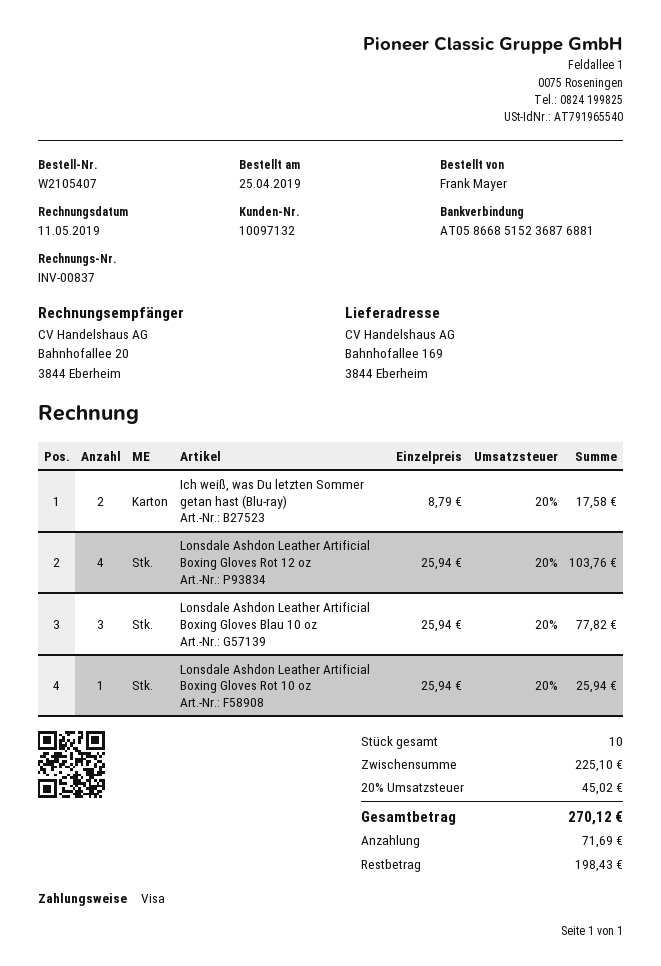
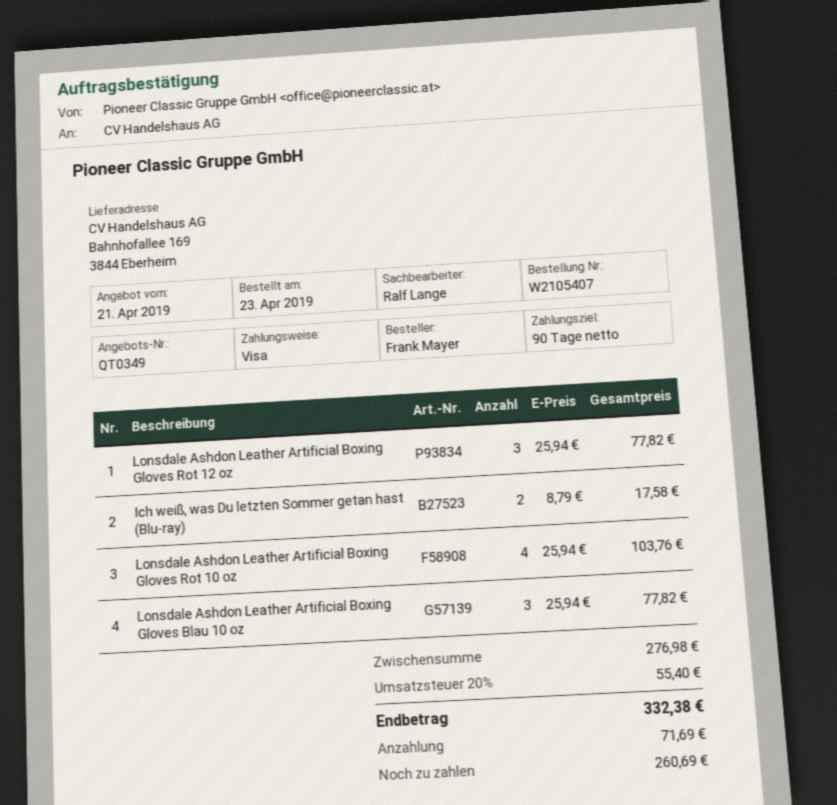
order date: 2019-04-25 -> 2019-04-23
Lonsdale Ashdon Leather Artificial Boxing Gloves Rot 12 oz: 4 x 25.94 = 103.76 -> 3 x 25.94 = 77.82
Lonsdale Ashdon Leather Artificial Boxing Gloves Rot 10 oz: 1 x 25.94 = 25.94 -> 4 x 25.94 = 103.76
subtotal: 225.10 -> 276.98
tax: 20% = 45.02 -> 20% = 55.40
total: 270.12 -> 332.38
balance: 198.43 -> 260.69

